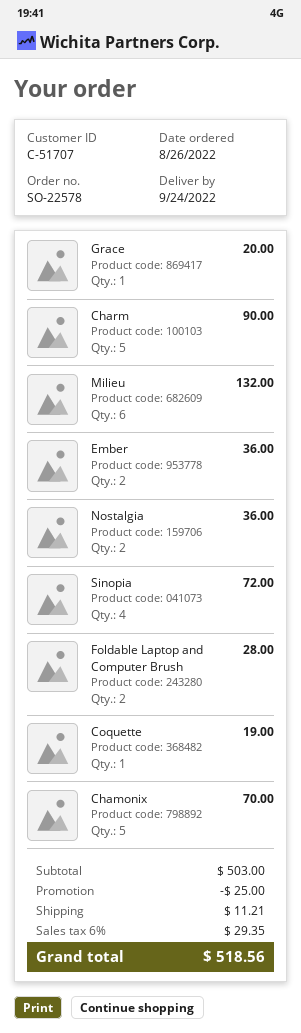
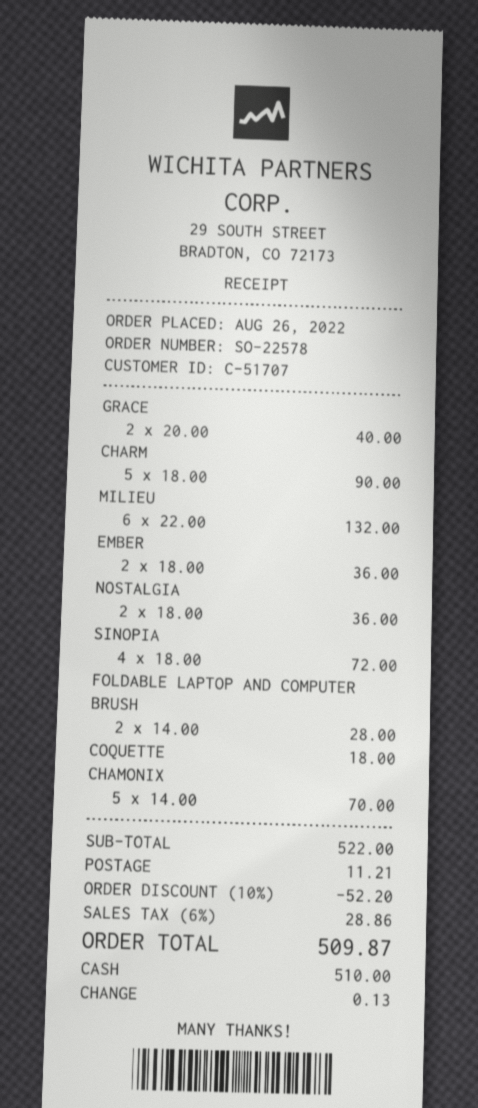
Grace: 1 for 20.00 -> 2 for 40.00
Coquette: 1 for 19.00 -> 1 for 18.00
subtotal: 503.00 -> 522.00
discount: 25.00 -> 52.20
tax: 6% = 29.35 -> 6% = 28.86
total: 518.56 -> 509.87

